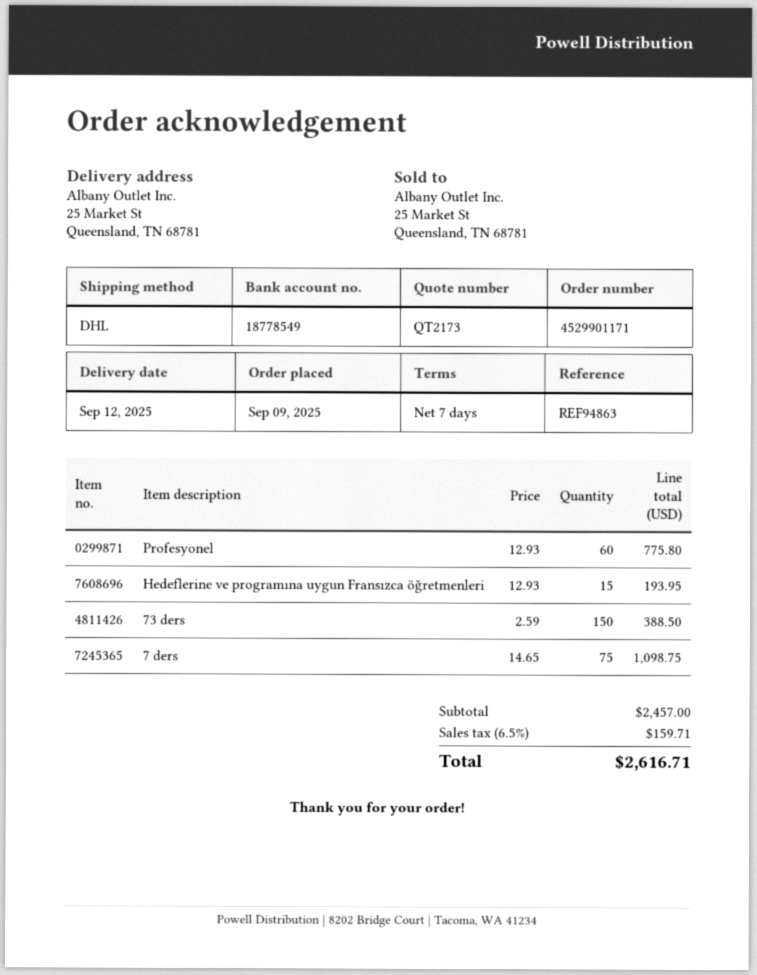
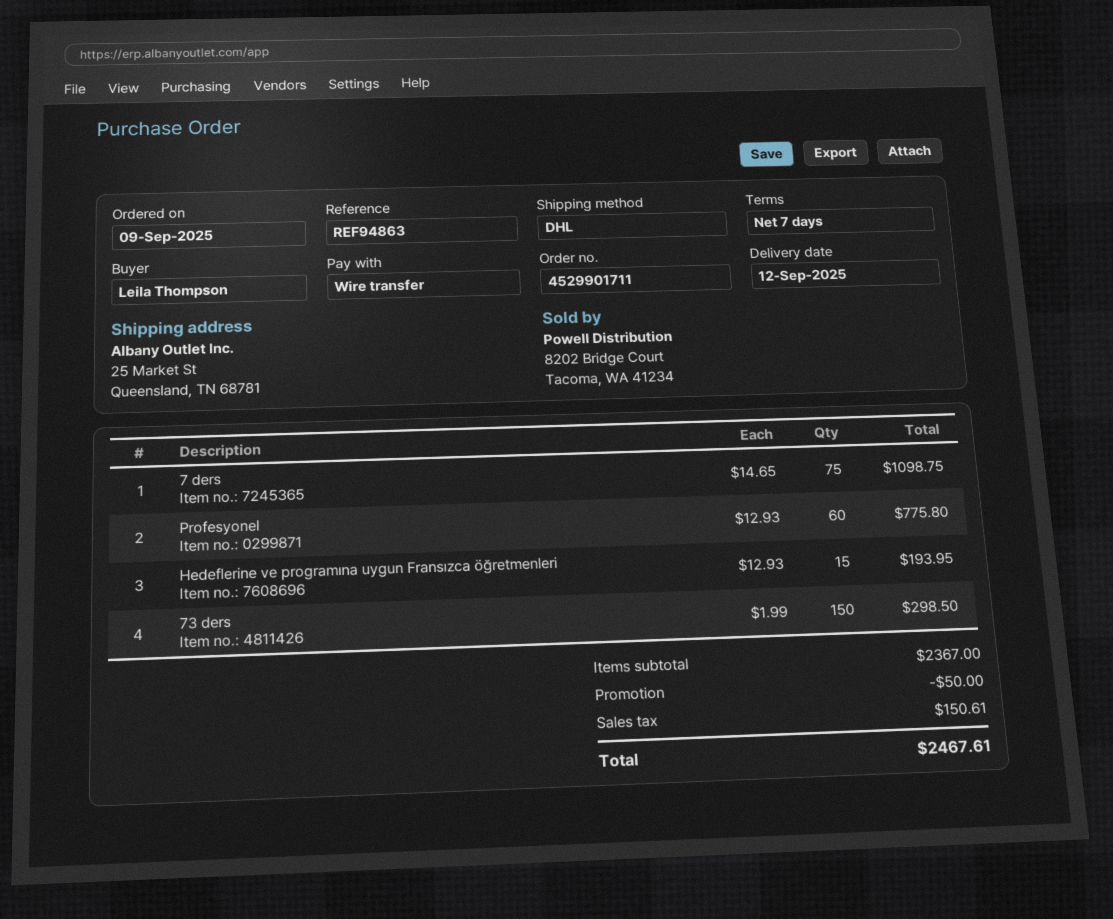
order number: 4529901171 -> 4529901711
73 ders: 150 x 2.59 = 388.50 -> 150 x 1.99 = 298.50
subtotal: 2457.00 -> 2367.00
discount: none -> 50.00
tax: 159.71 -> 150.61
total: 2616.71 -> 2467.61

